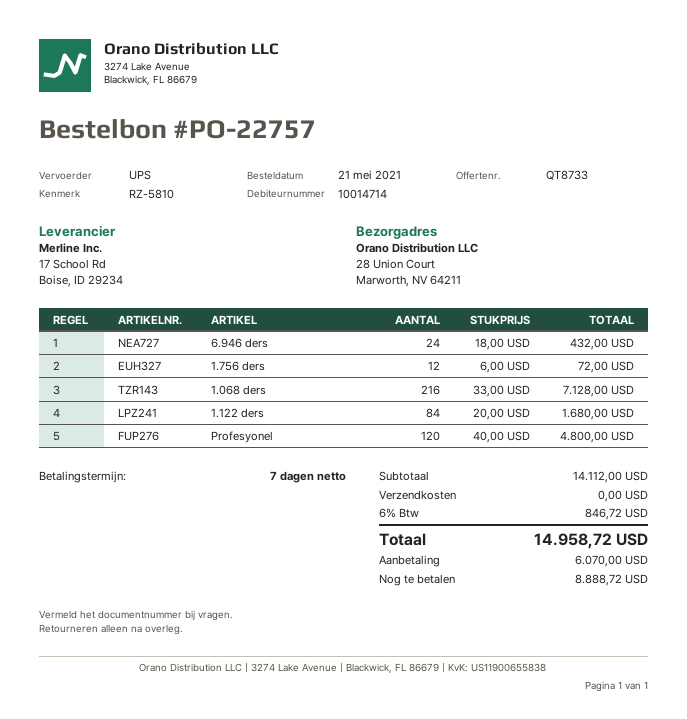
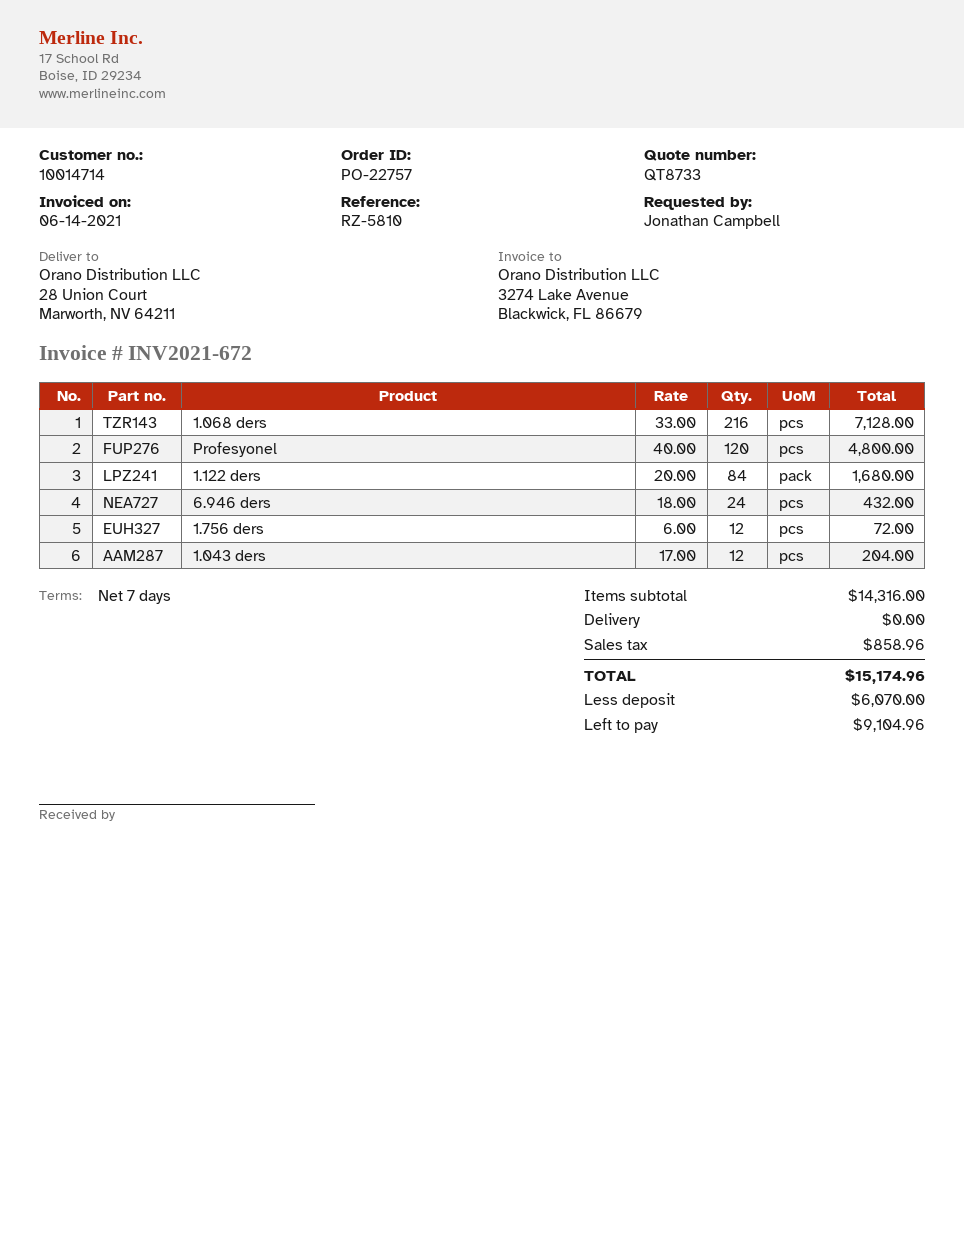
1.043 ders: none -> 12 x 17.00 = 204.00
subtotal: 14112.00 -> 14316.00
tax: 846.72 -> 858.96
total: 14958.72 -> 15174.96
balance: 8888.72 -> 9104.96

